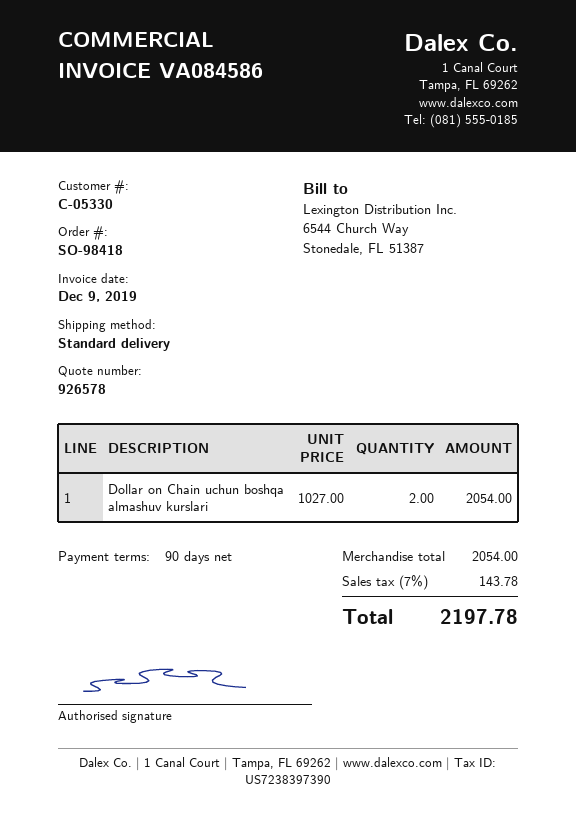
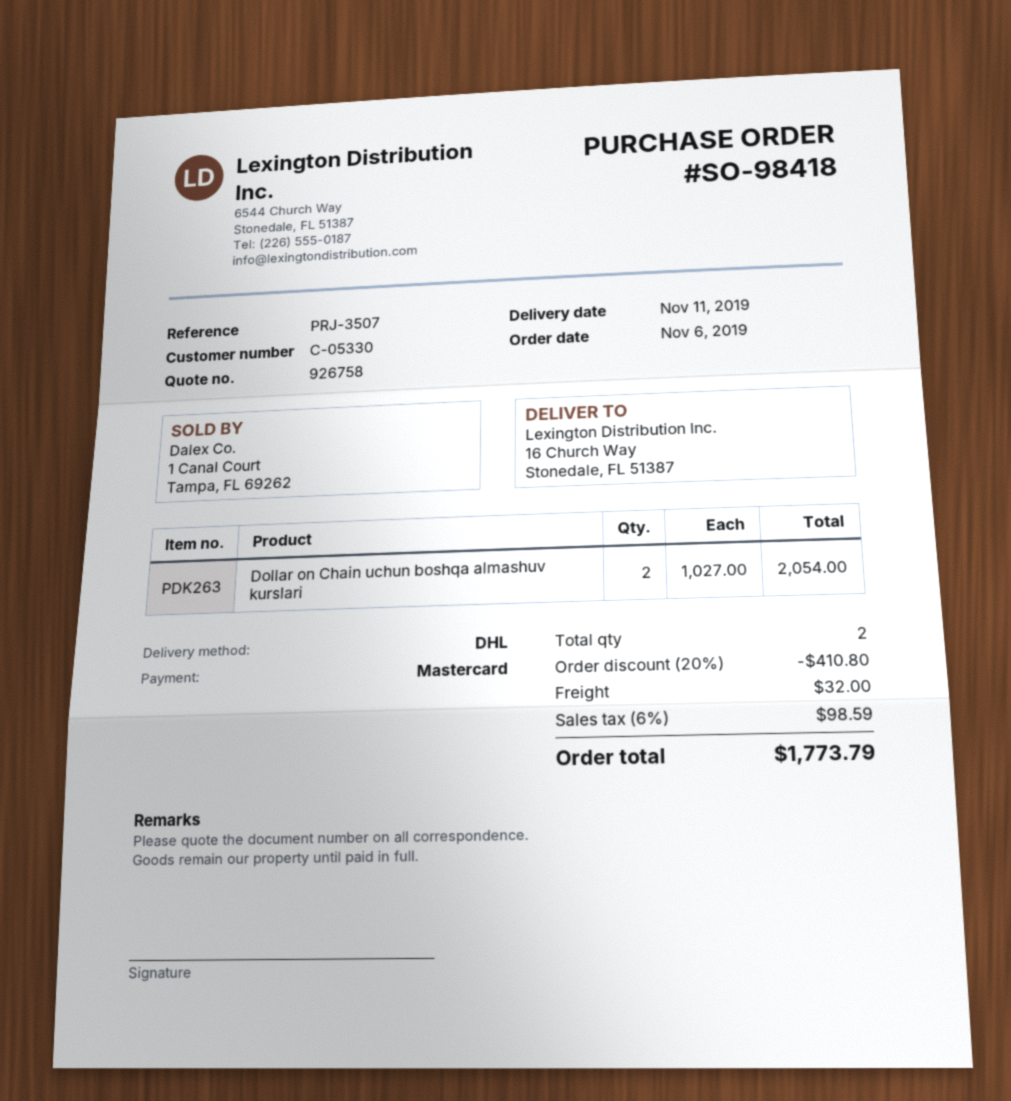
quote number: 926578 -> 926758
shipping method: standard -> DHL
discount: none -> 20% = 410.80
shipping: none -> 32.00
tax: 7% = 143.78 -> 6% = 98.59
total: 2197.78 -> 1773.79

